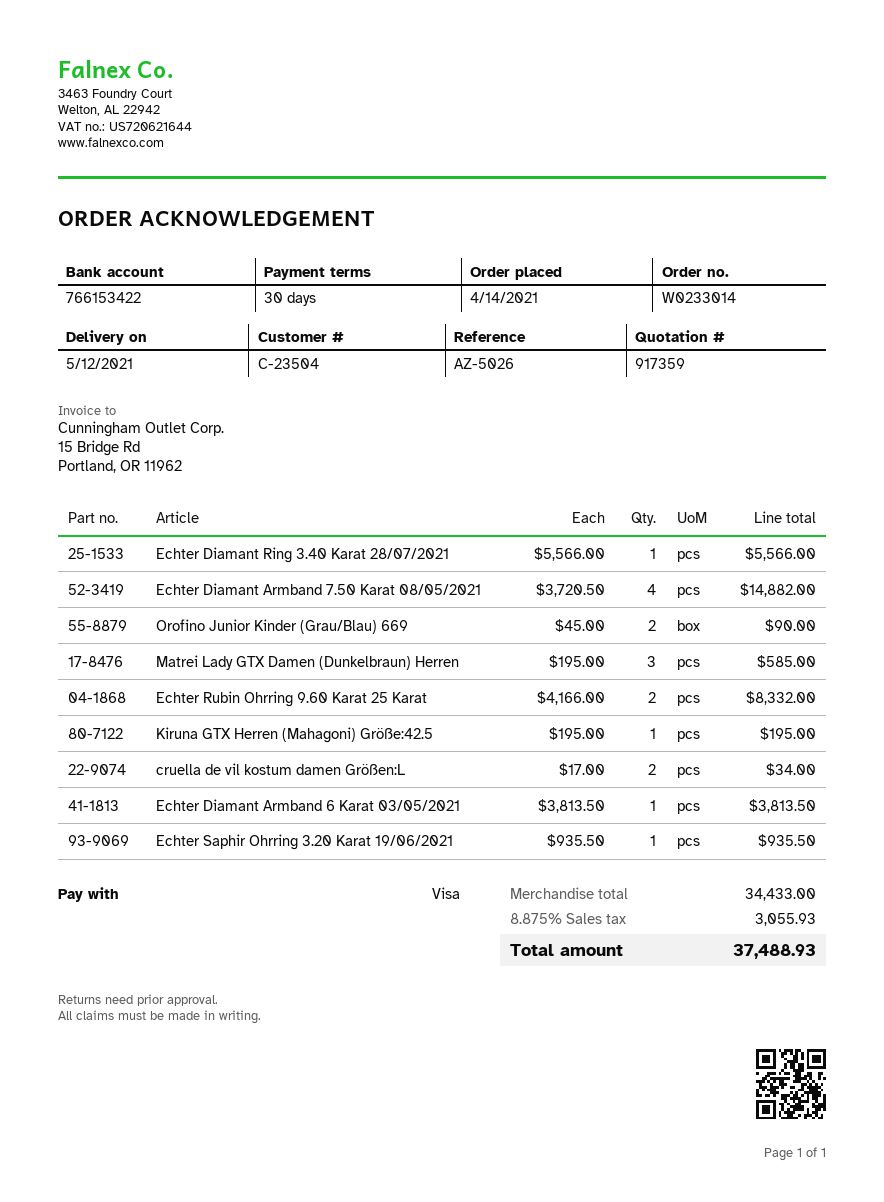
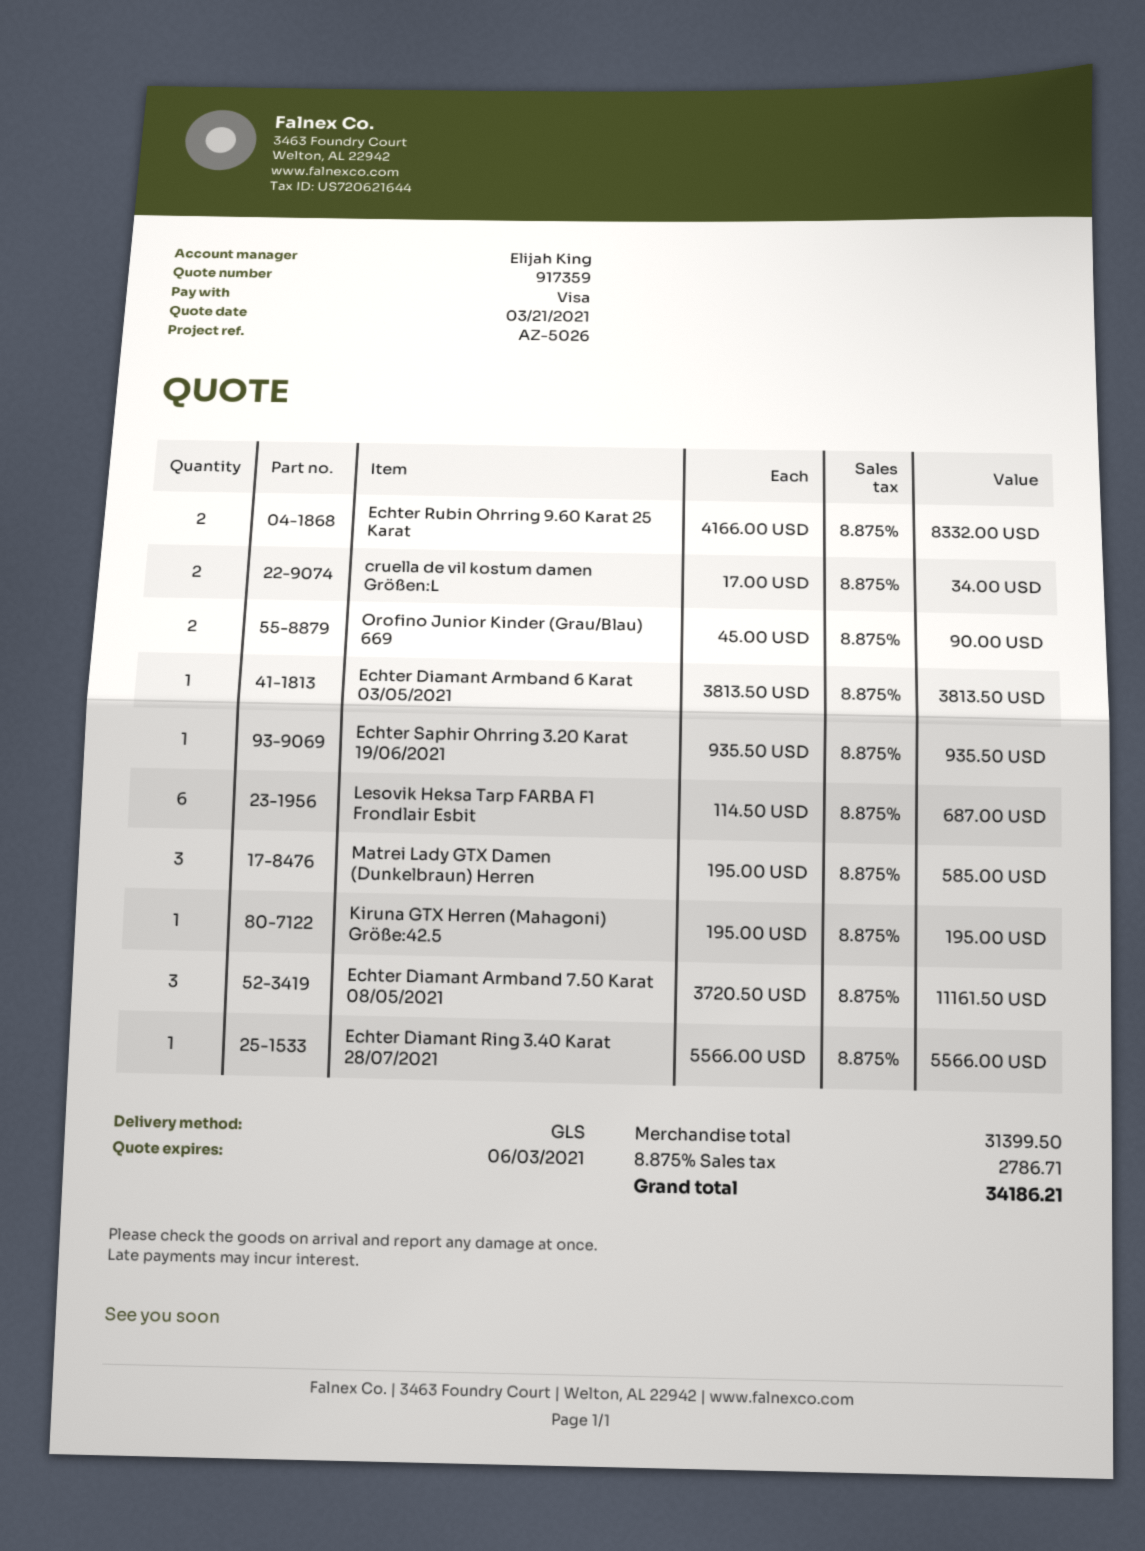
Echter Diamant Armband 7.50 Karat 08/05/2021: 4 x 3720.50 = 14882.00 -> 3 x 3720.50 = 11161.50
Lesovik Heksa Tarp FARBA F1 Frondlair Esbit: none -> 6 x 114.50 = 687.00
subtotal: 34433.00 -> 31399.50
tax: 8.875% = 3055.93 -> 8.875% = 2786.71
total: 37488.93 -> 34186.21

